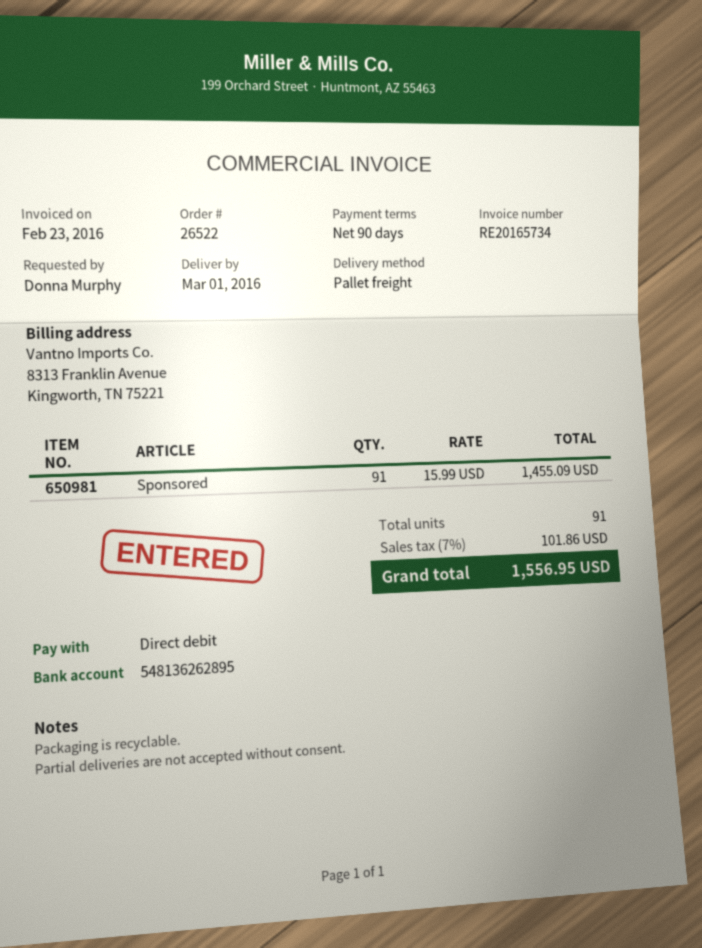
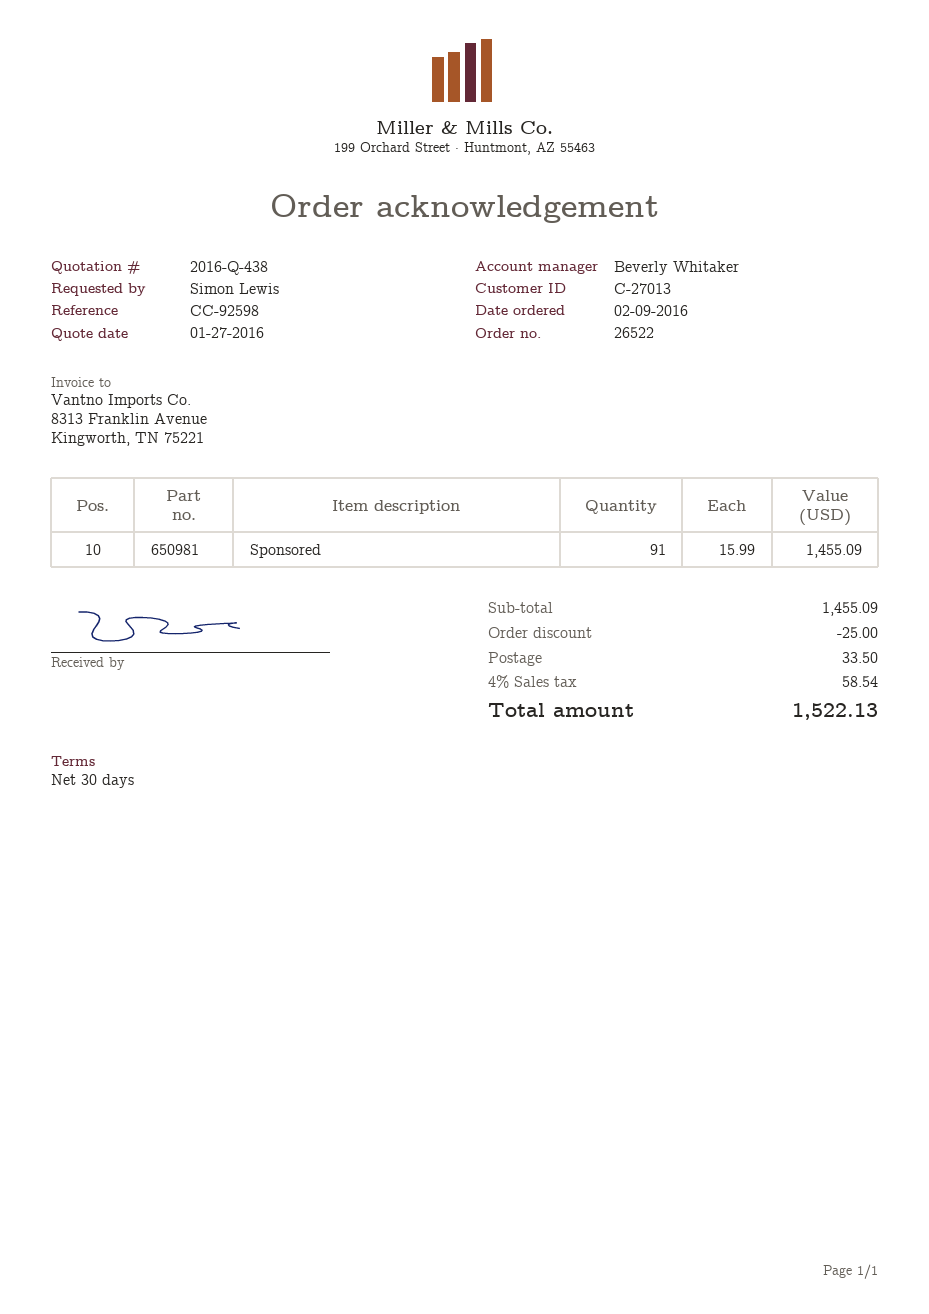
payment terms: 90 days -> 30 days
ordered by: Donna Murphy -> Simon Lewis
discount: none -> 25.00
shipping: none -> 33.50
tax: 7% = 101.86 -> 4% = 58.54
total: 1556.95 -> 1522.13

